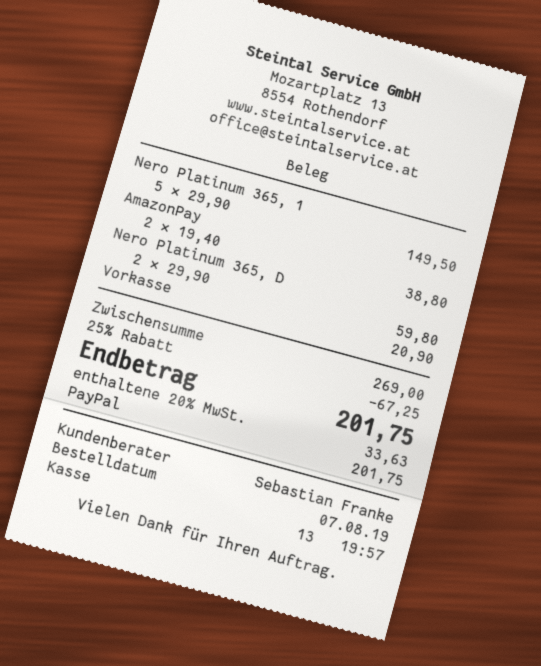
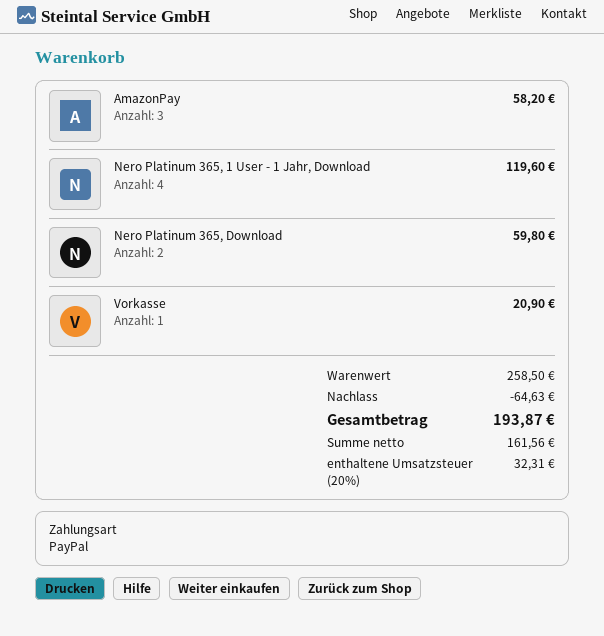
Nero Platinum 365, 1: 5 for 149.50 -> 4 for 119.60
AmazonPay: 2 for 38.80 -> 3 for 58.20
subtotal: 269.00 -> 258.50
discount: 67.25 -> 64.63
tax: 20% = 33.63 -> 20% = 32.31
total: 201.75 -> 193.87

